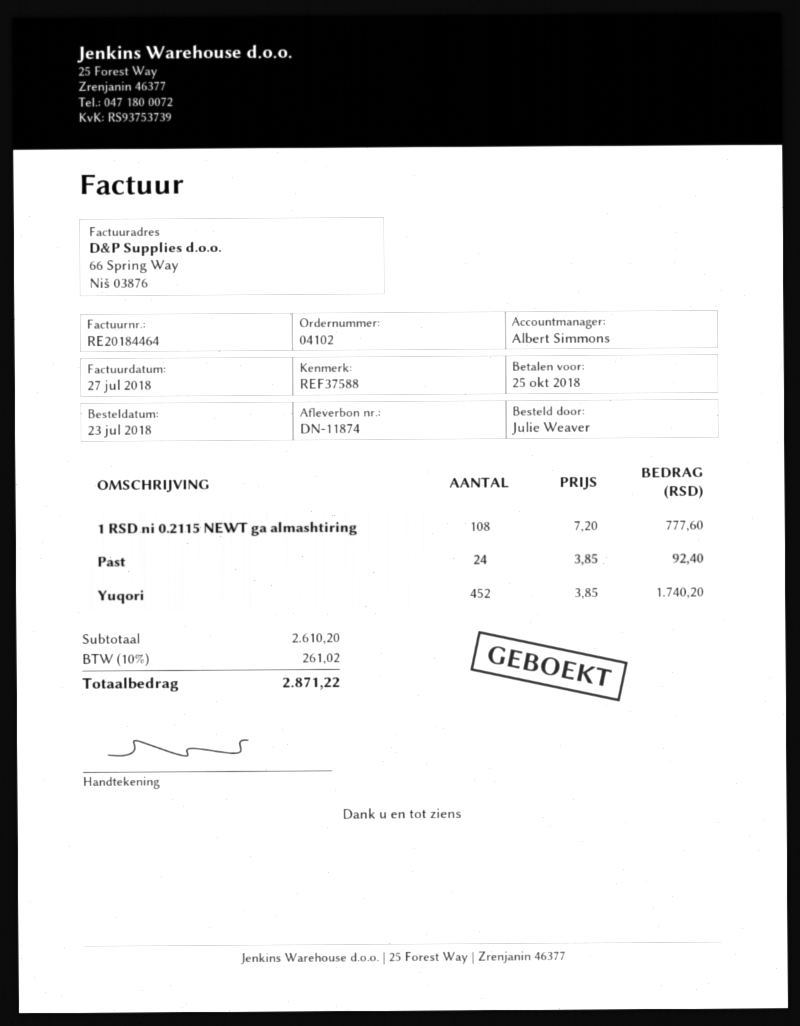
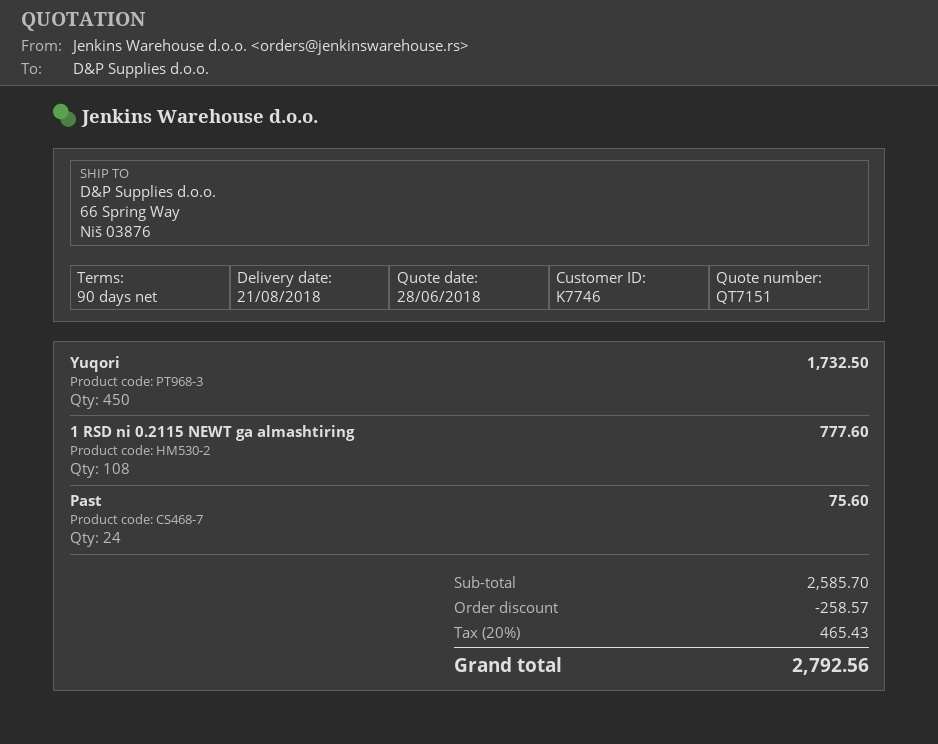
Past: 24 for 92.40 -> 24 for 75.60
Yuqori: 452 for 1740.20 -> 450 for 1732.50
subtotal: 2610.20 -> 2585.70
discount: none -> 258.57
tax: 10% = 261.02 -> 20% = 465.43
total: 2871.22 -> 2792.56

